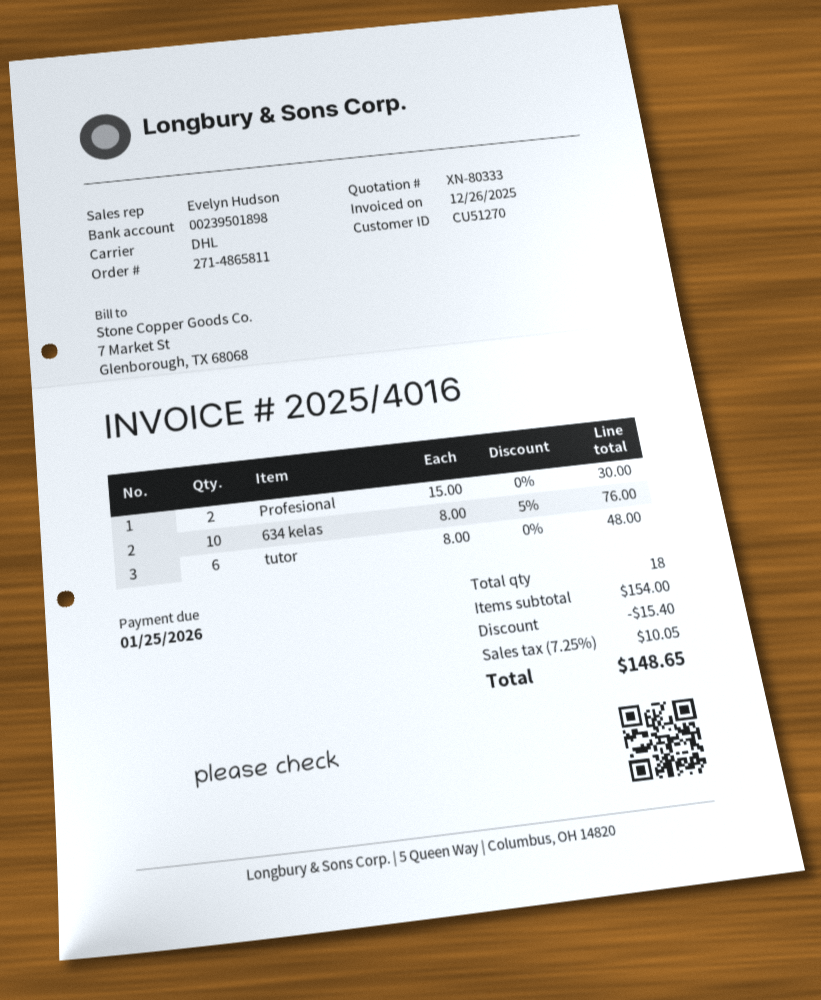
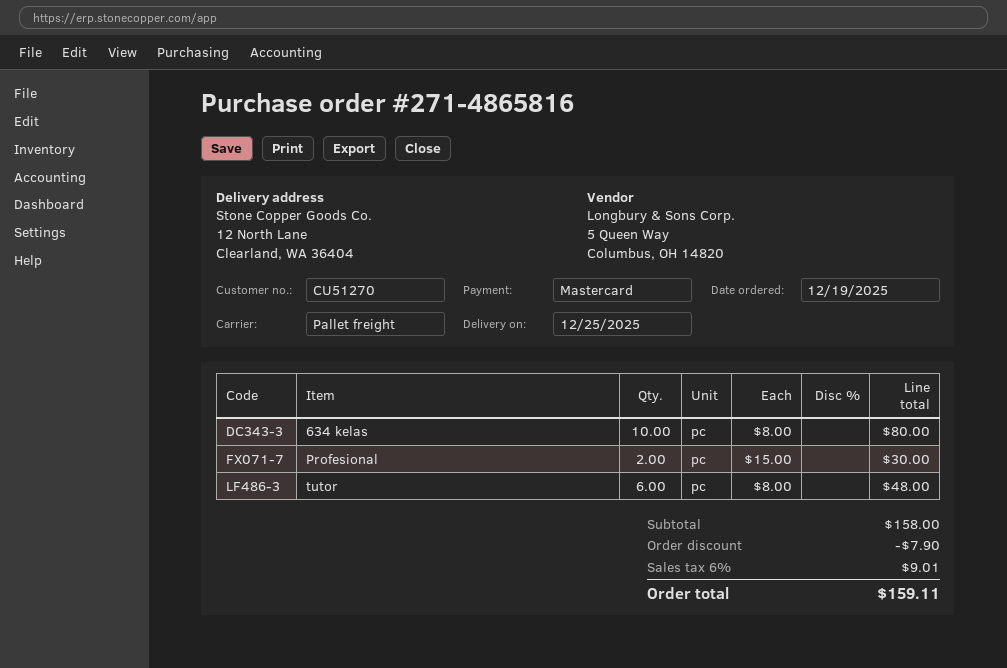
order number: 271-4865811 -> 271-4865816
shipping method: DHL -> pallet freight
634 kelas: 10 x 8.00 - 5% = 76.00 -> 10 x 8.00 = 80.00
subtotal: 154.00 -> 158.00
discount: 15.40 -> 7.90
tax: 7.25% = 10.05 -> 6% = 9.01
total: 148.65 -> 159.11

